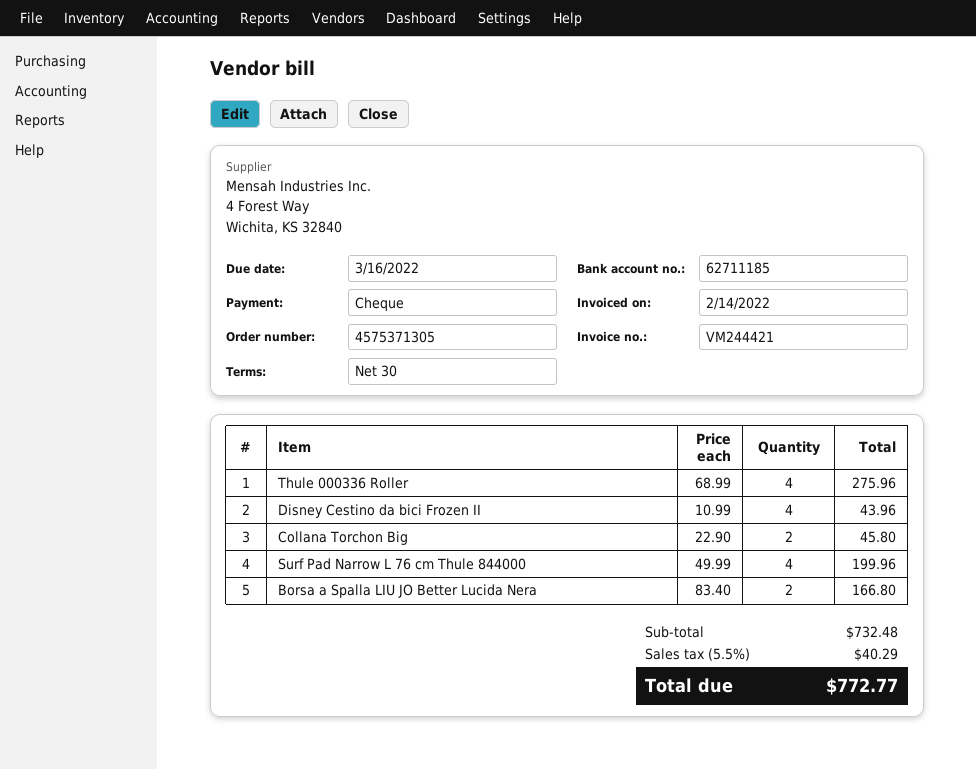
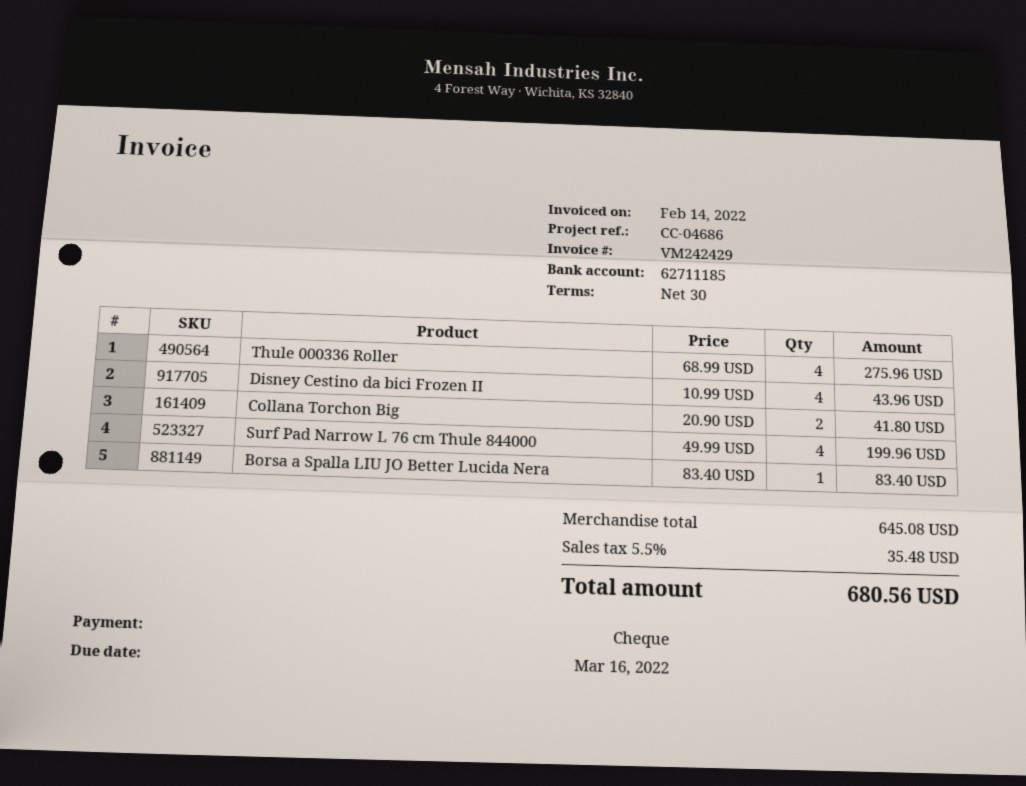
invoice number: VM244421 -> VM242429
Collana Torchon Big: 2 x 22.90 = 45.80 -> 2 x 20.90 = 41.80
Borsa a Spalla LIU JO Better Lucida Nera: 2 x 83.40 = 166.80 -> 1 x 83.40 = 83.40
subtotal: 732.48 -> 645.08
tax: 5.5% = 40.29 -> 5.5% = 35.48
total: 772.77 -> 680.56

